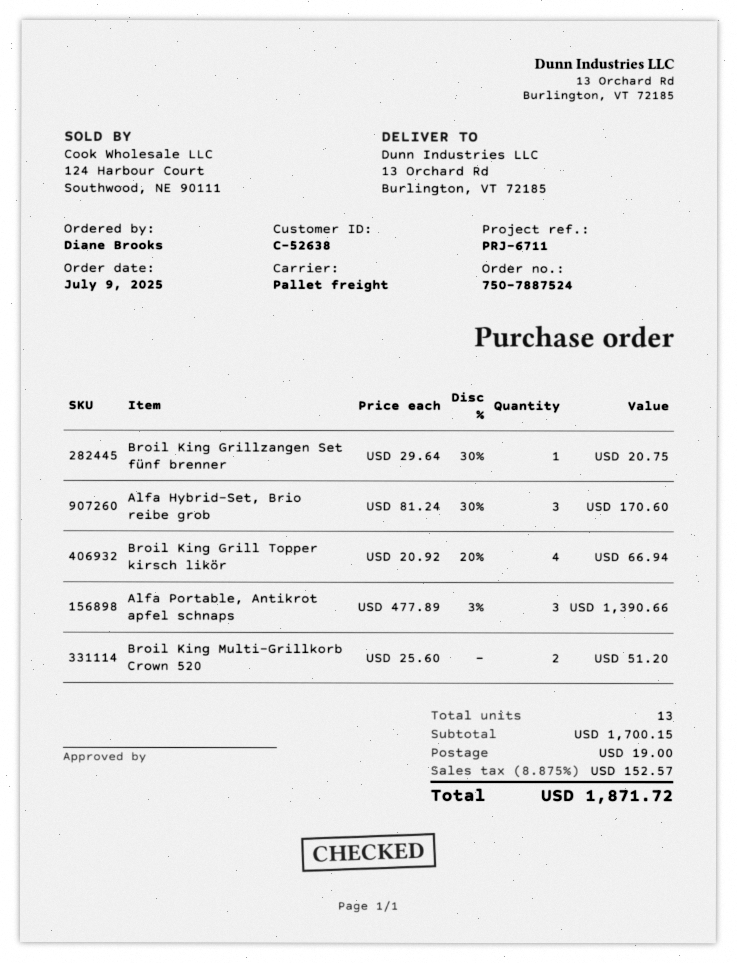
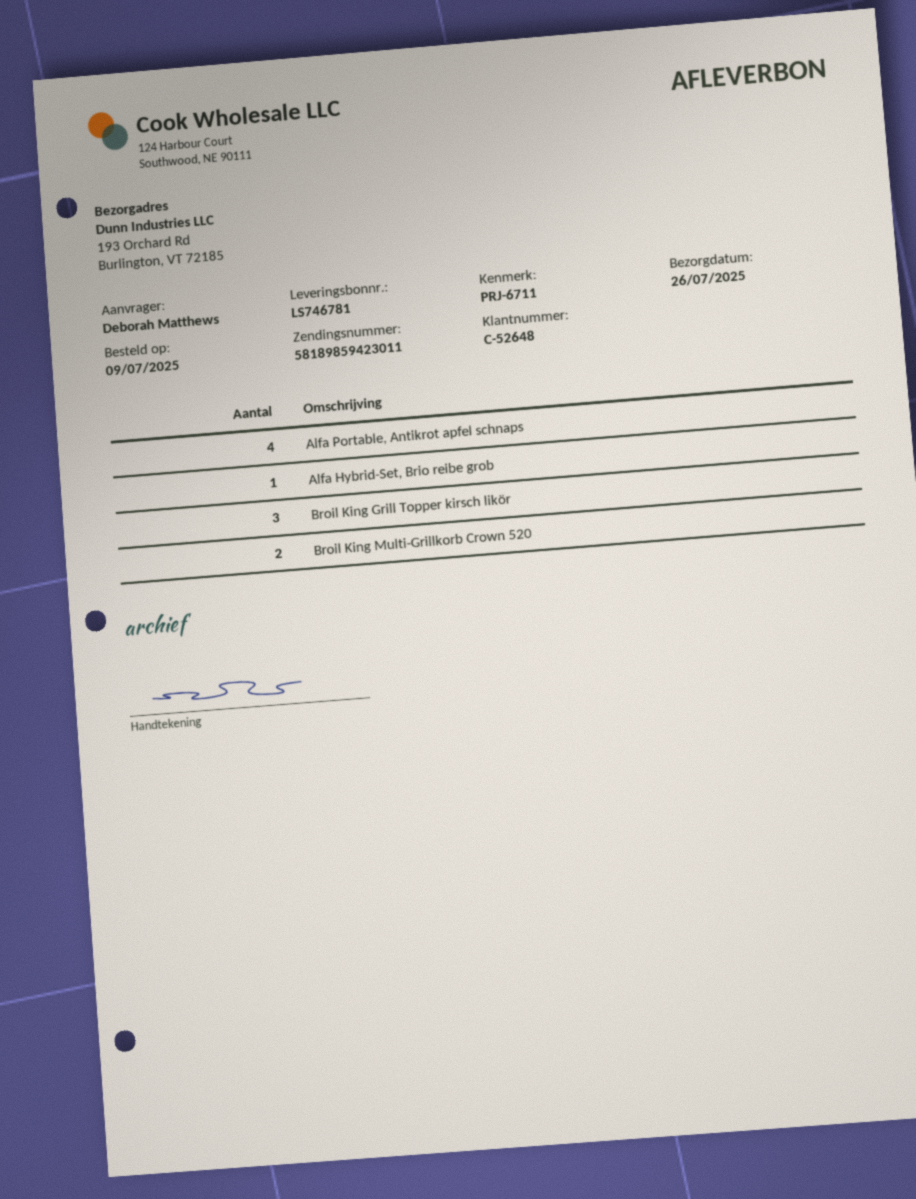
customer number: C-52638 -> C-52648
ordered by: Diane Brooks -> Deborah Matthews
ship to: 13 Orchard Rd, Burlington, VT 72185 -> 193 Orchard Rd, Burlington, VT 72185
Broil King Grillzangen Set fünf brenner: 1 -> none
Alfa Hybrid-Set, Brio reibe grob: 3 -> 1
Broil King Grill Topper kirsch likör: 4 -> 3
Alfa Portable, Antikrot apfel schnaps: 3 -> 4

